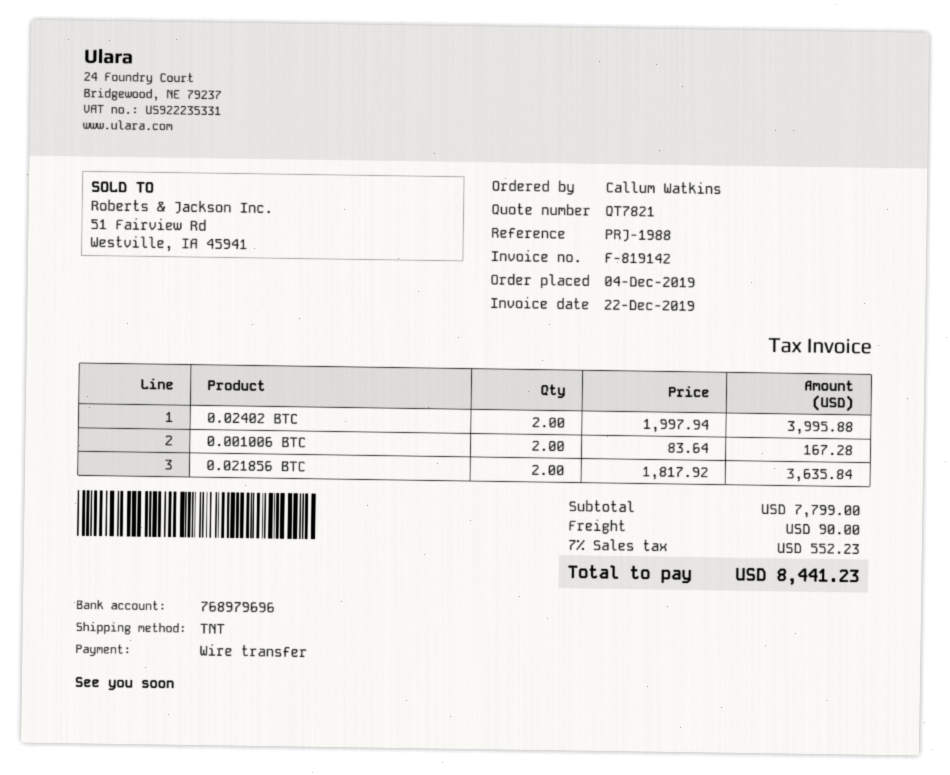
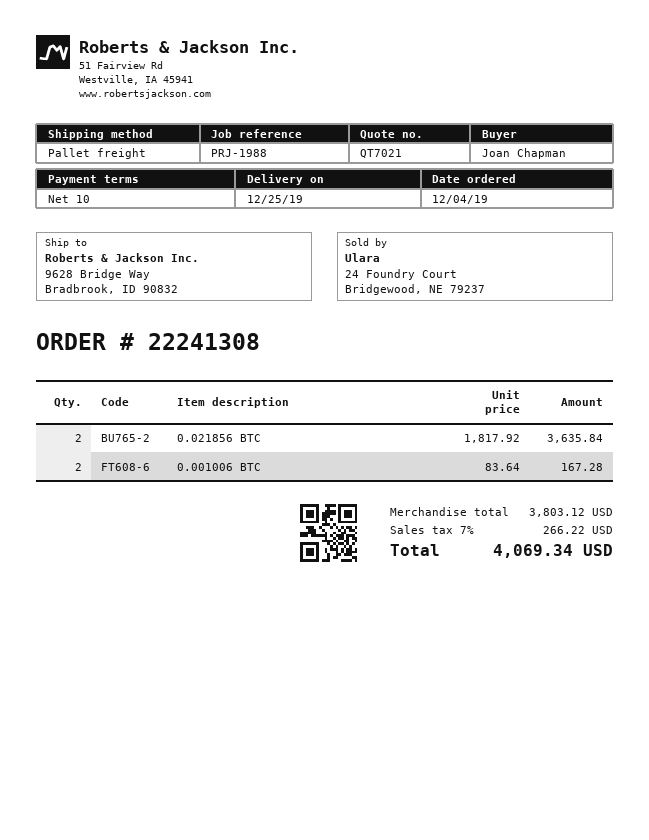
quote number: QT7821 -> QT7021
ordered by: Callum Watkins -> Joan Chapman
shipping method: TNT -> pallet freight
0.02402 BTC: 2 x 1997.94 = 3995.88 -> none
subtotal: 7799.00 -> 3803.12
shipping: 90.00 -> none
tax: 7% = 552.23 -> 7% = 266.22
total: 8441.23 -> 4069.34

